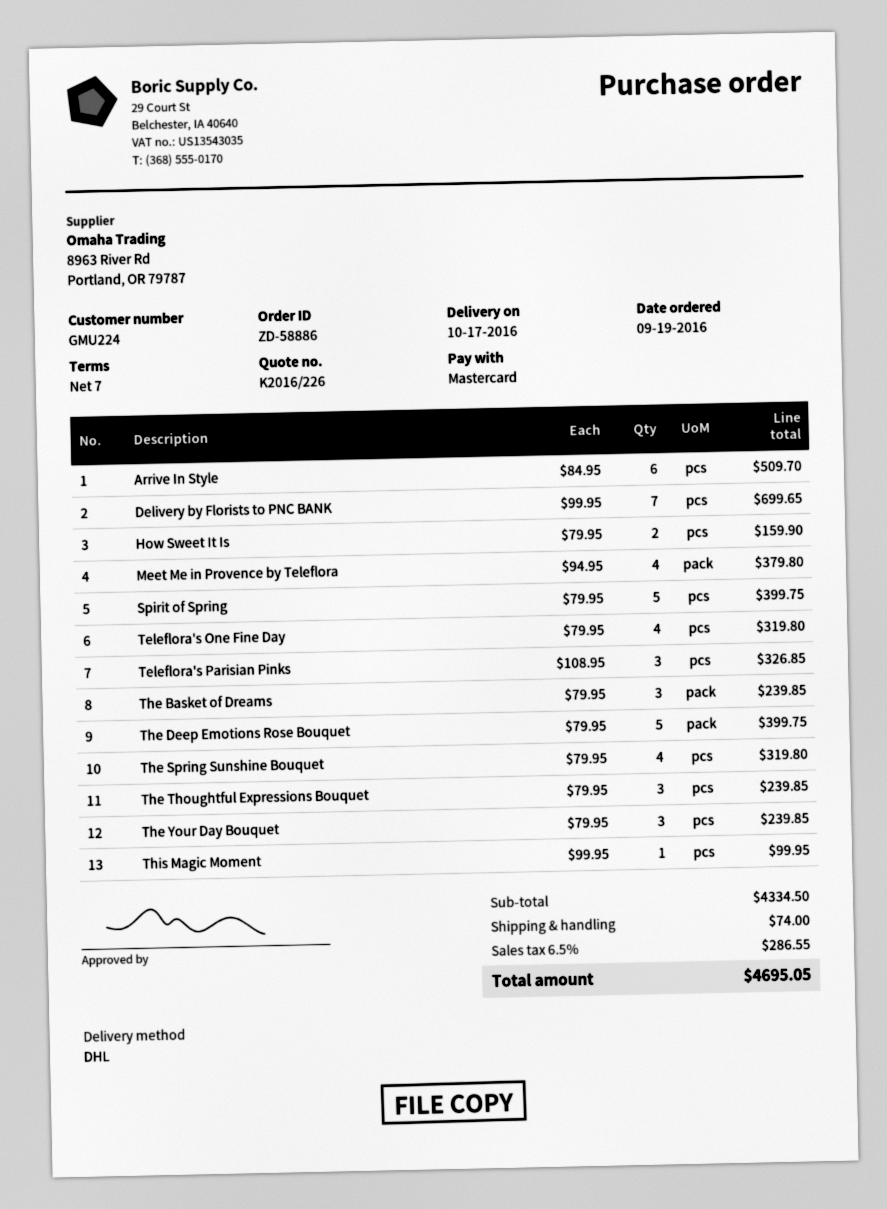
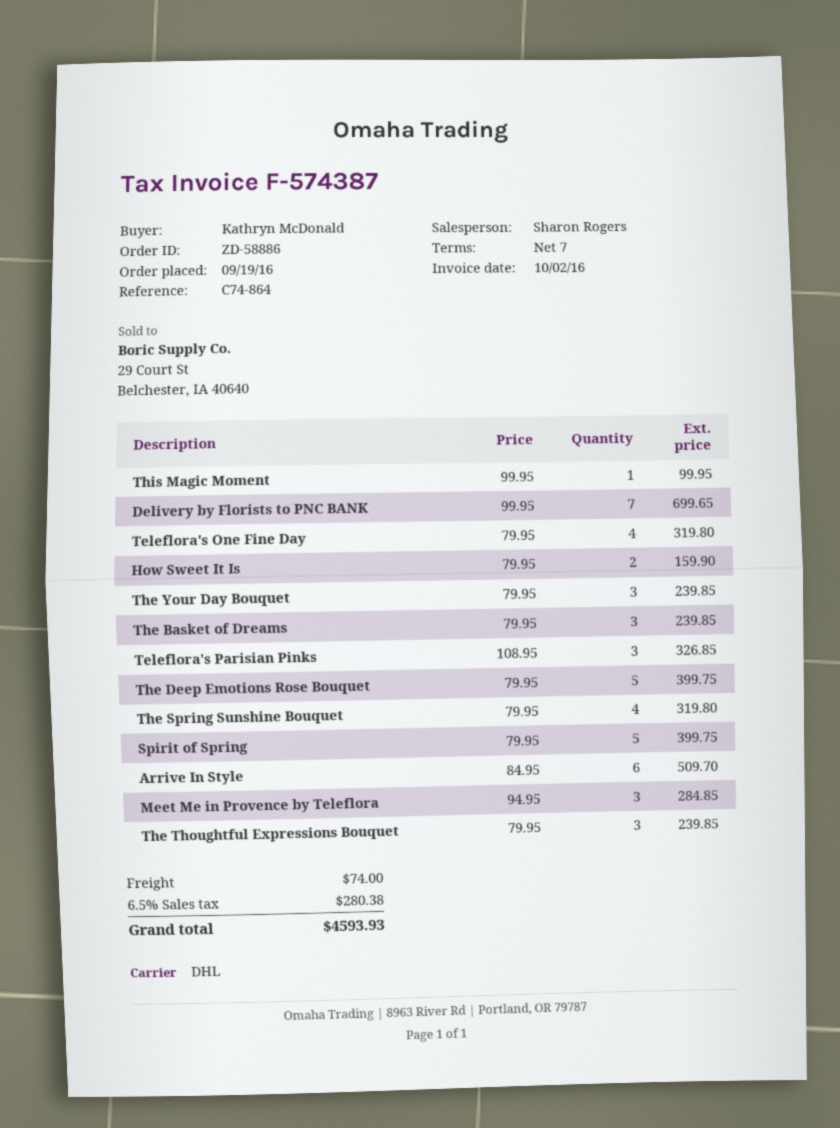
Meet Me in Provence by Teleflora: 4 x 94.95 = 379.80 -> 3 x 94.95 = 284.85
tax: 6.5% = 286.55 -> 6.5% = 280.38
total: 4695.05 -> 4593.93

